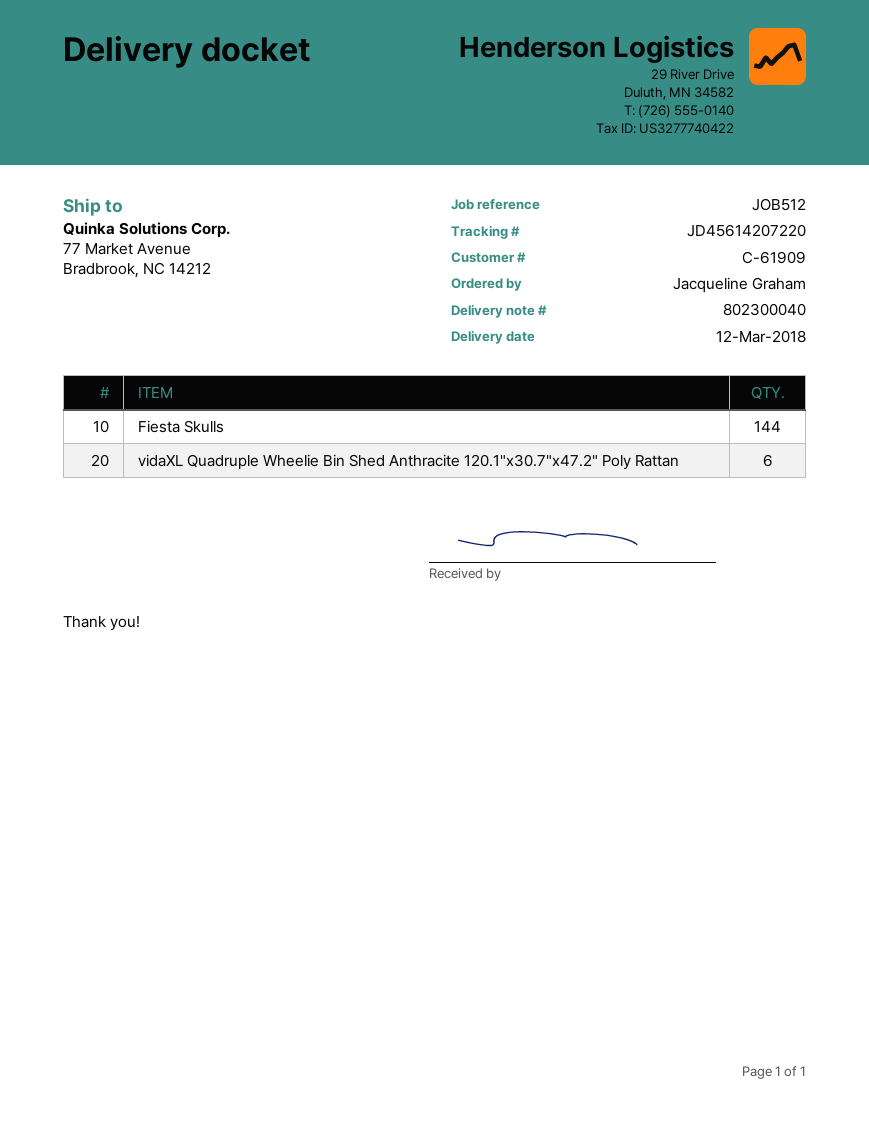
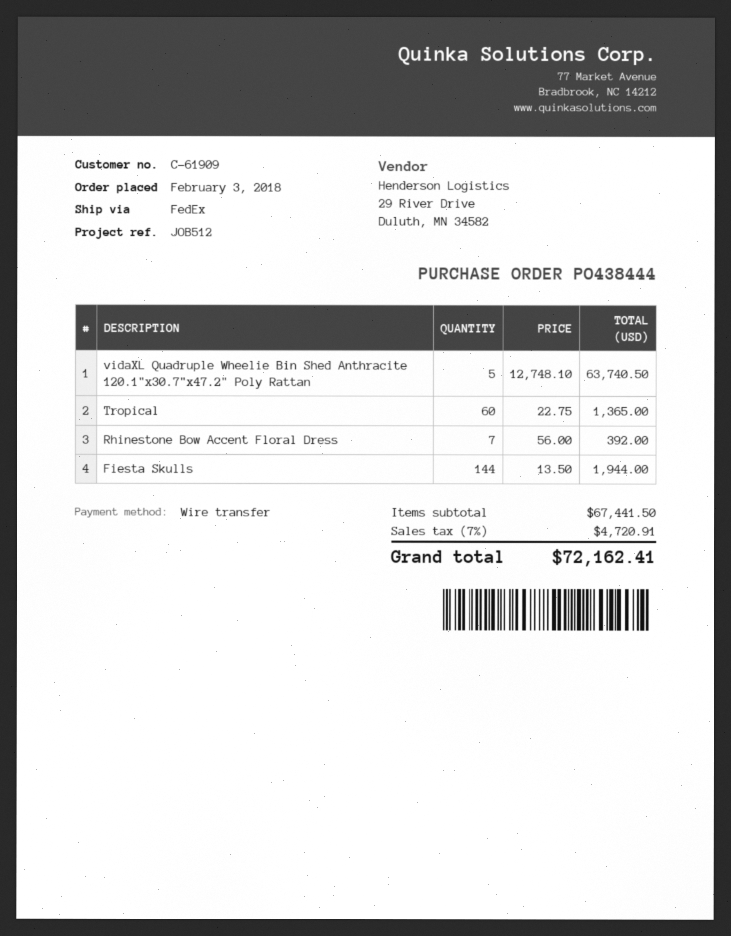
vidaXL Quadruple Wheelie Bin Shed Anthracite 120.1"x30.7"x47.2" Poly Rattan: 6 -> 5
Tropical: none -> 60
Rhinestone Bow Accent Floral Dress: none -> 7

